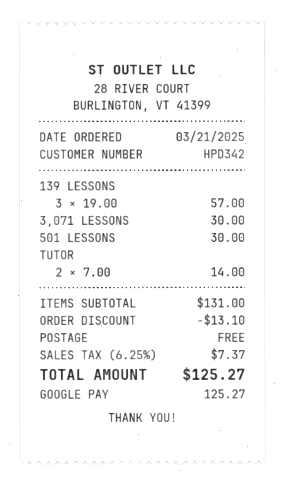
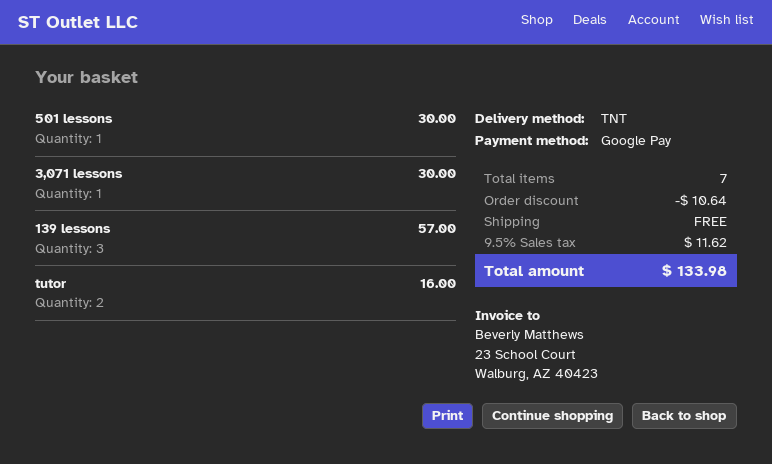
TUTOR: 2 for 14.00 -> 2 for 16.00
discount: 13.10 -> 10.64
tax: 6.25% = 7.37 -> 9.5% = 11.62
total: 125.27 -> 133.98

